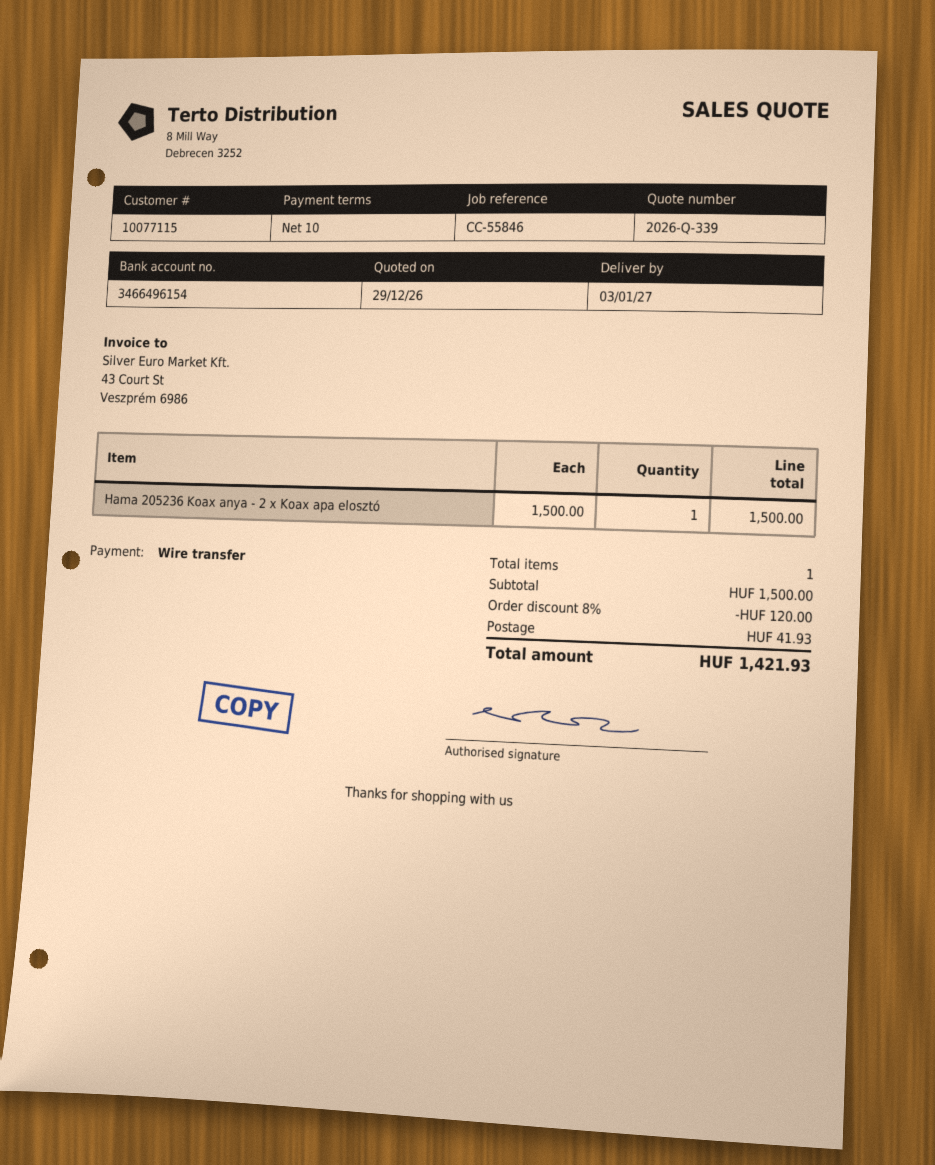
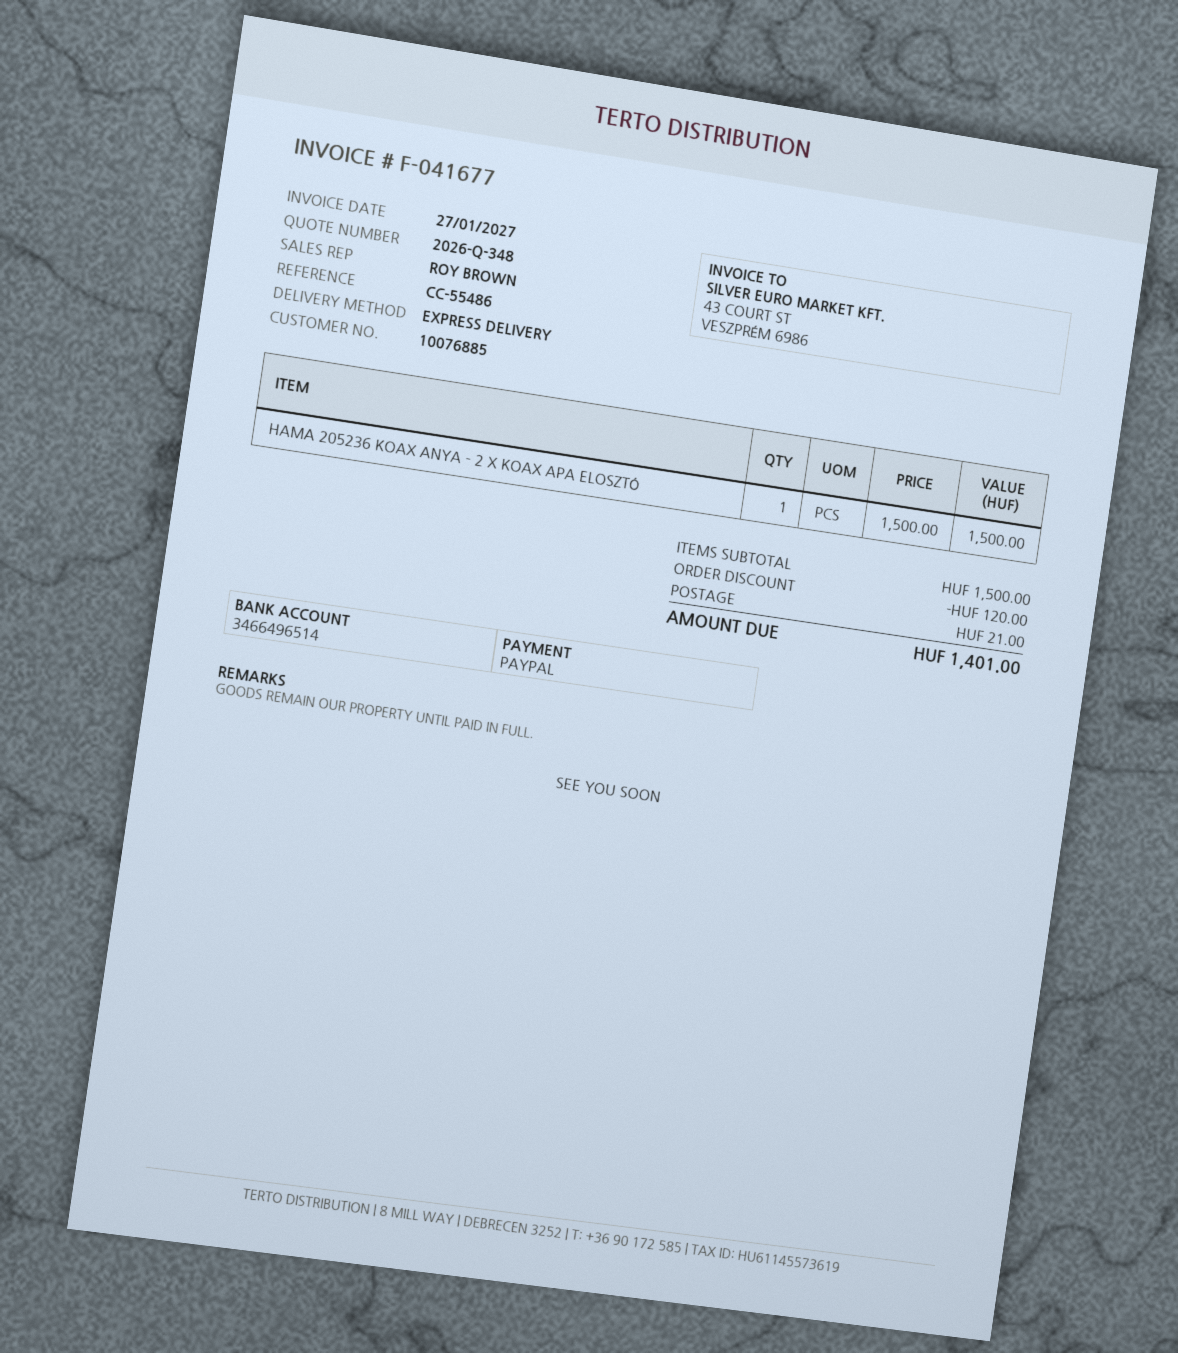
quote number: 2026-Q-339 -> 2026-Q-348
customer number: 10077115 -> 10076885
reference: CC-55846 -> CC-55486
payment method: bank transfer -> PayPal
bank account: 3466496154 -> 3466496514
shipping: 41.93 -> 21.00
total: 1421.93 -> 1401.00

